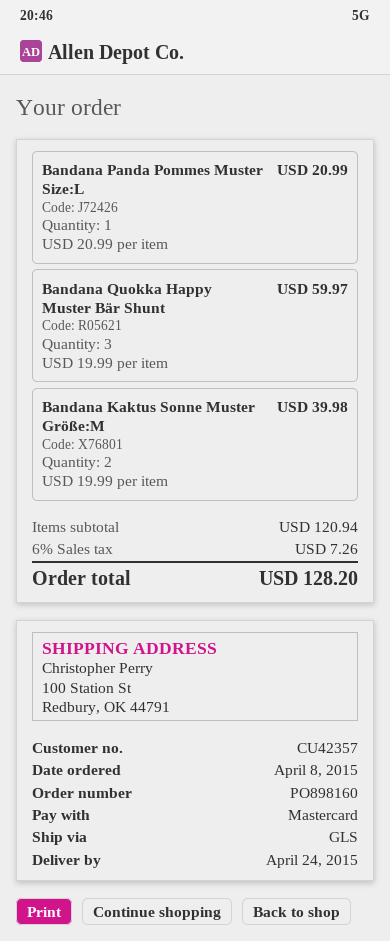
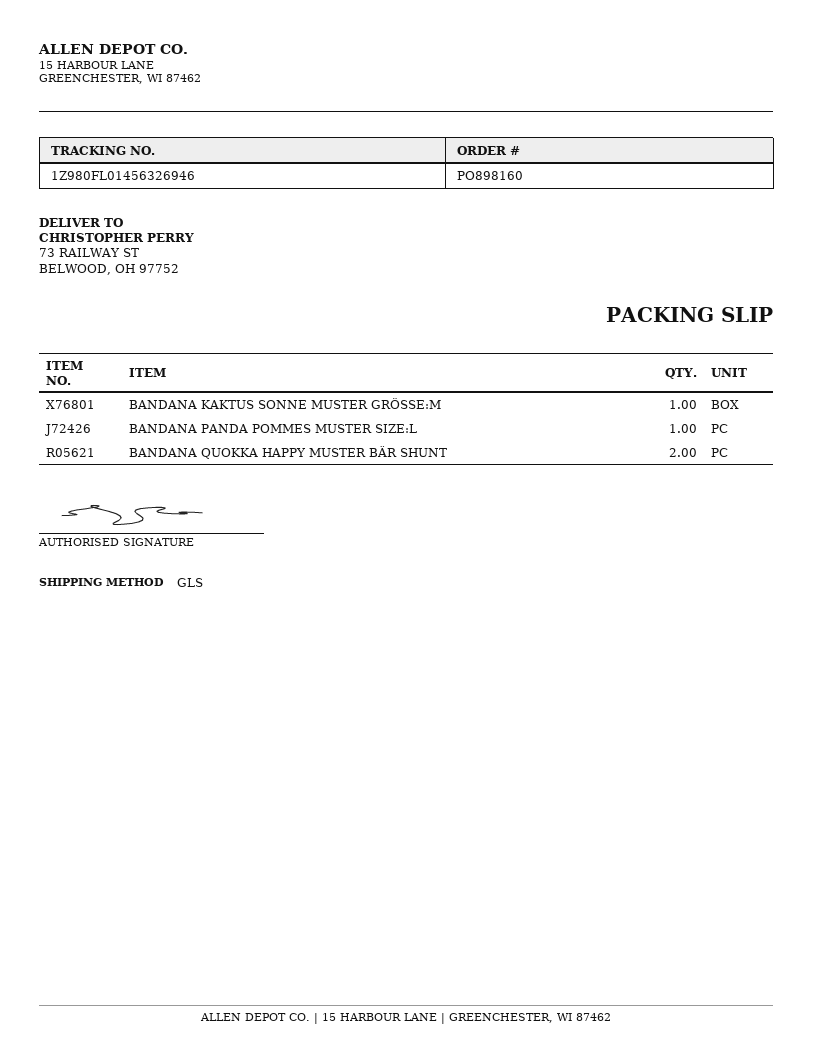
ship to: 100 Station St, Redbury, OK 44791 -> 73 RAILWAY ST, BELWOOD, OH 97752
Bandana Quokka Happy Muster Bär Shunt: 3 -> 2
Bandana Kaktus Sonne Muster Größe:M: 2 -> 1

